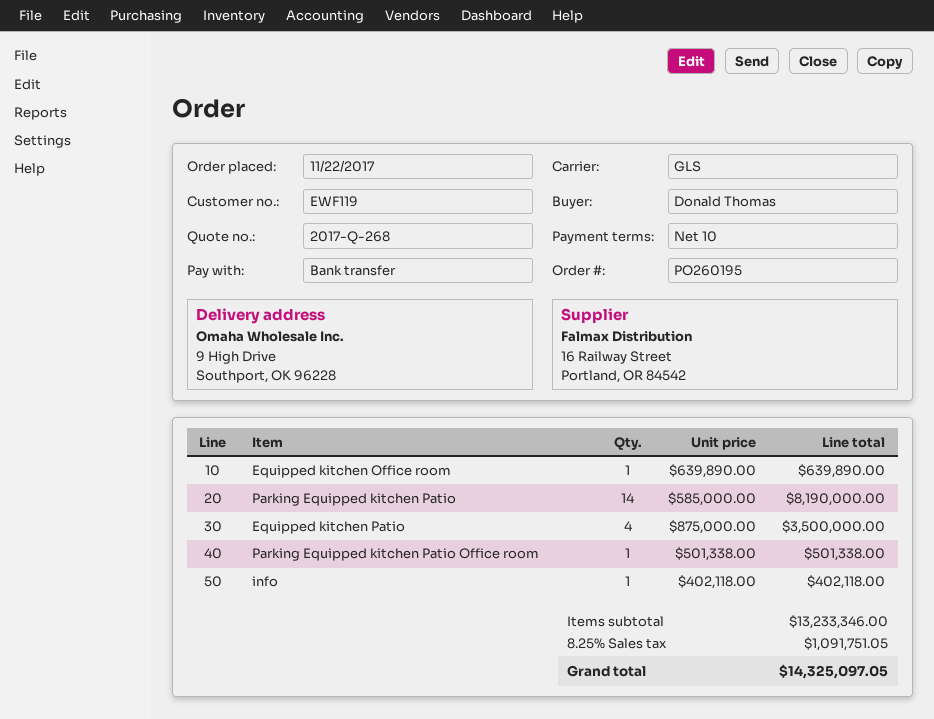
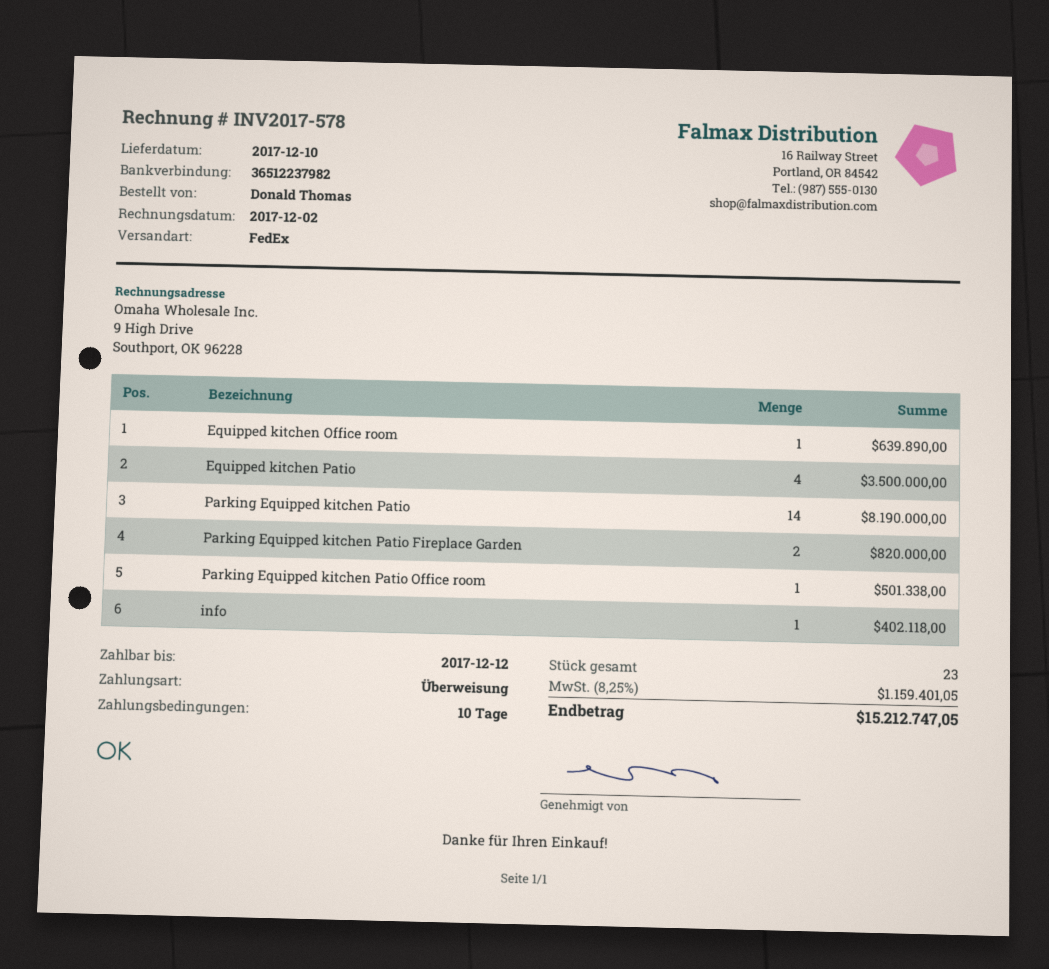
shipping method: GLS -> FedEx
Parking Equipped kitchen Patio Fireplace Garden: none -> 2 for 820000.00
tax: 8.25% = 1091751.05 -> 8.25% = 1159401.05
total: 14325097.05 -> 15212747.05

